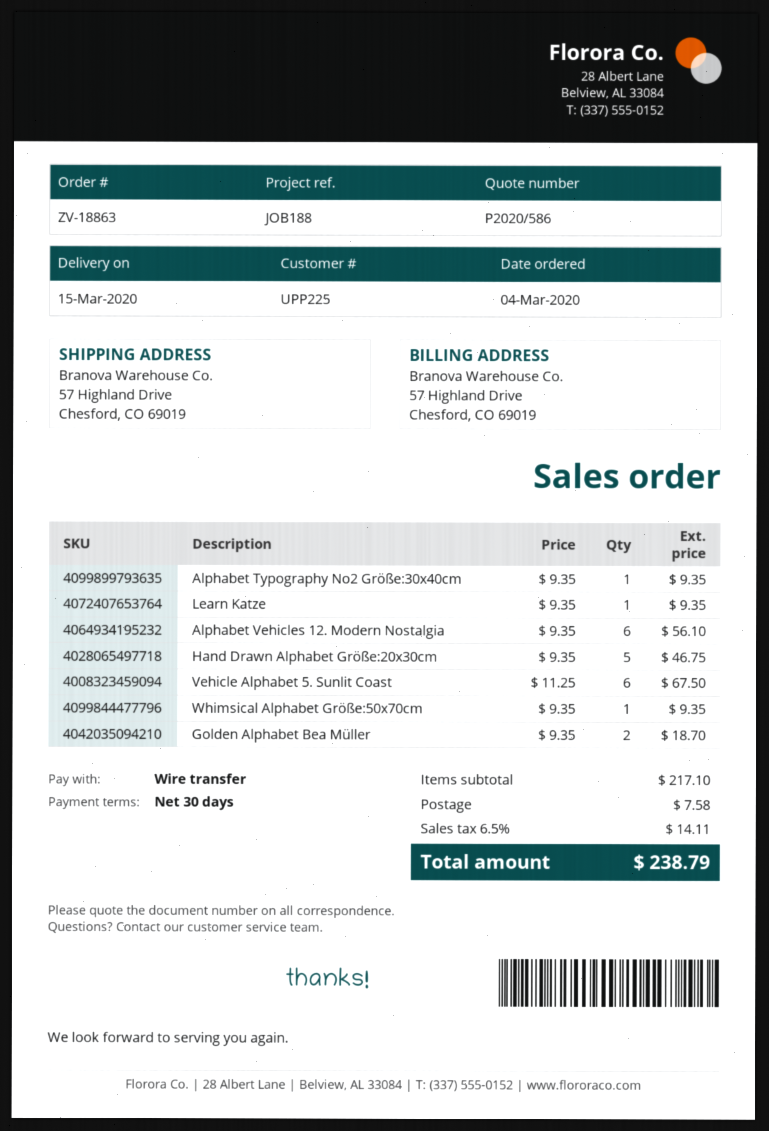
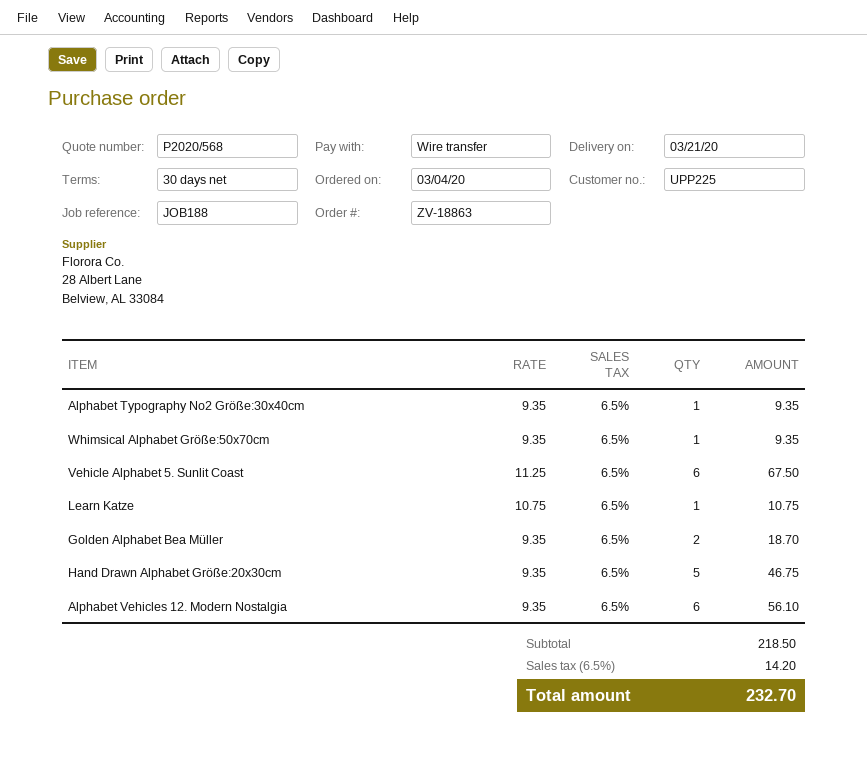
quote number: P2020/586 -> P2020/568
delivery date: 2020-03-15 -> 2020-03-21
Learn Katze: 1 x 9.35 = 9.35 -> 1 x 10.75 = 10.75
subtotal: 217.10 -> 218.50
shipping: 7.58 -> none
tax: 6.5% = 14.11 -> 6.5% = 14.20
total: 238.79 -> 232.70

